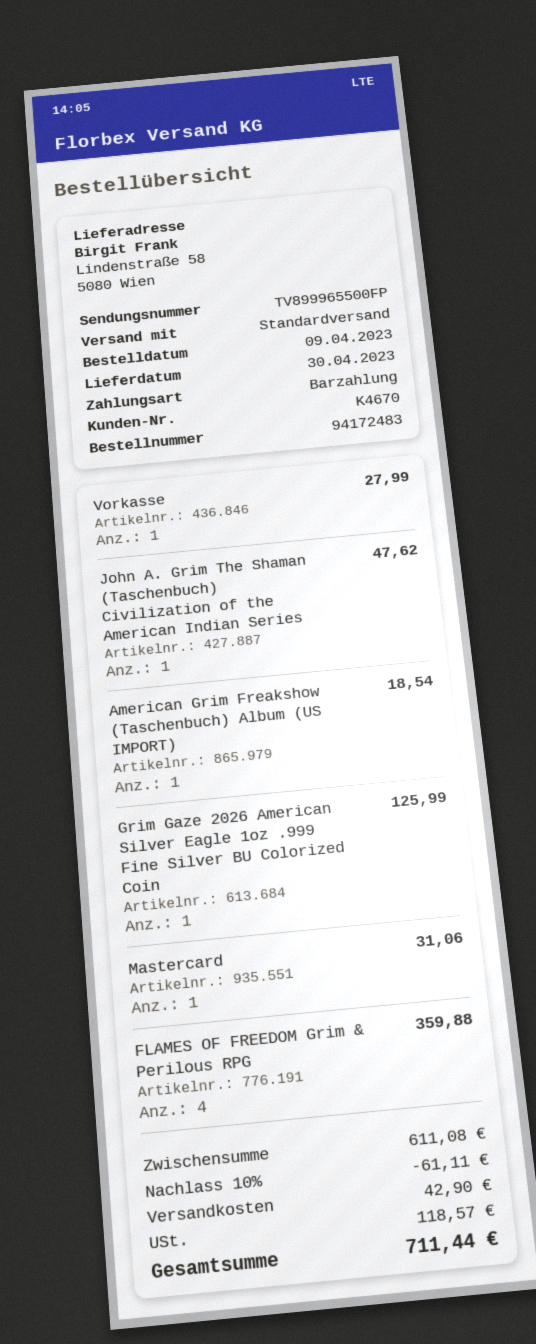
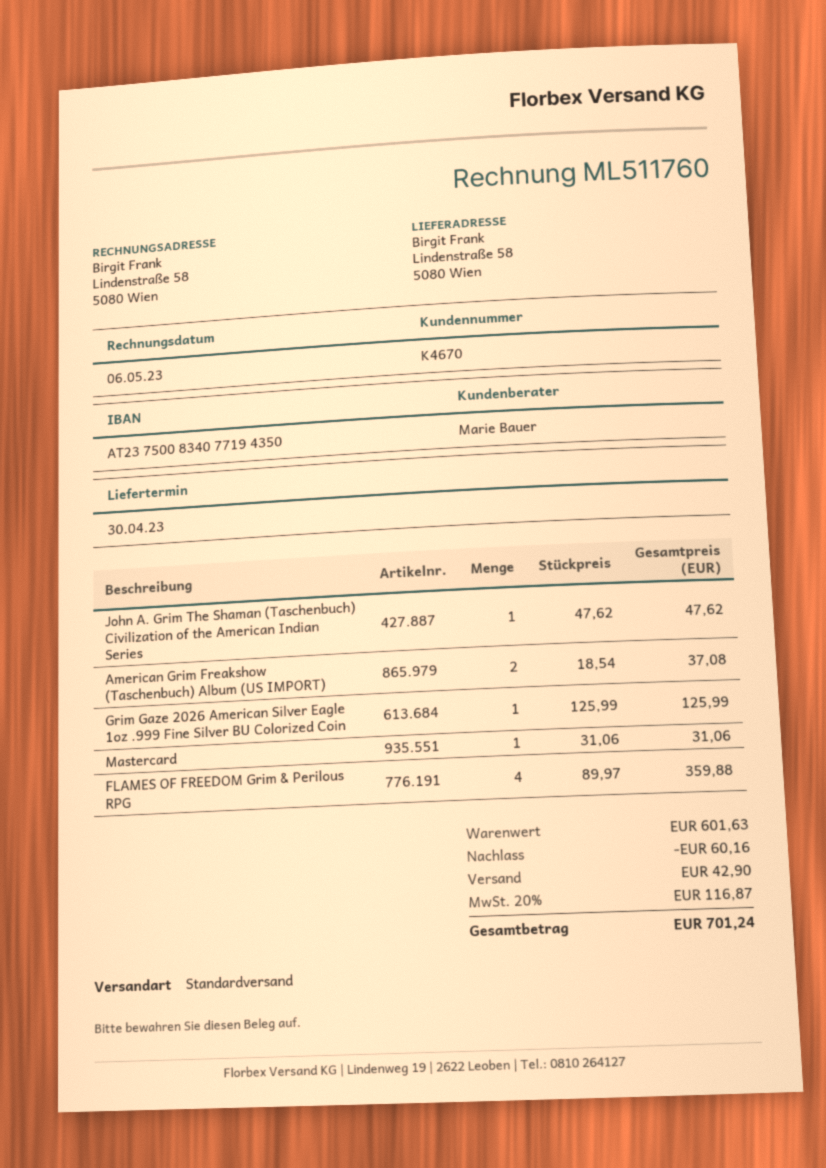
Vorkasse: 1 for 27.99 -> none
American Grim Freakshow (Taschenbuch) Album (US IMPORT): 1 for 18.54 -> 2 for 37.08
subtotal: 611.08 -> 601.63
discount: 61.11 -> 60.16
tax: 118.57 -> 116.87
total: 711.44 -> 701.24

